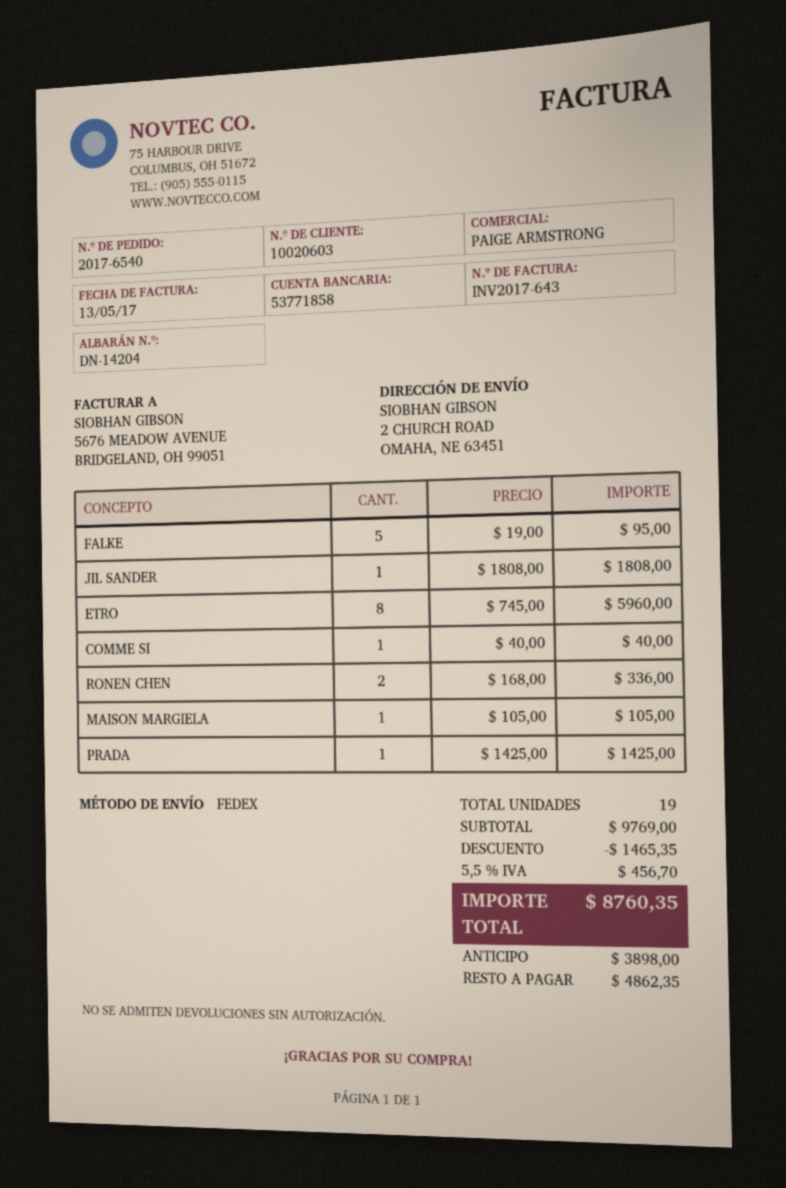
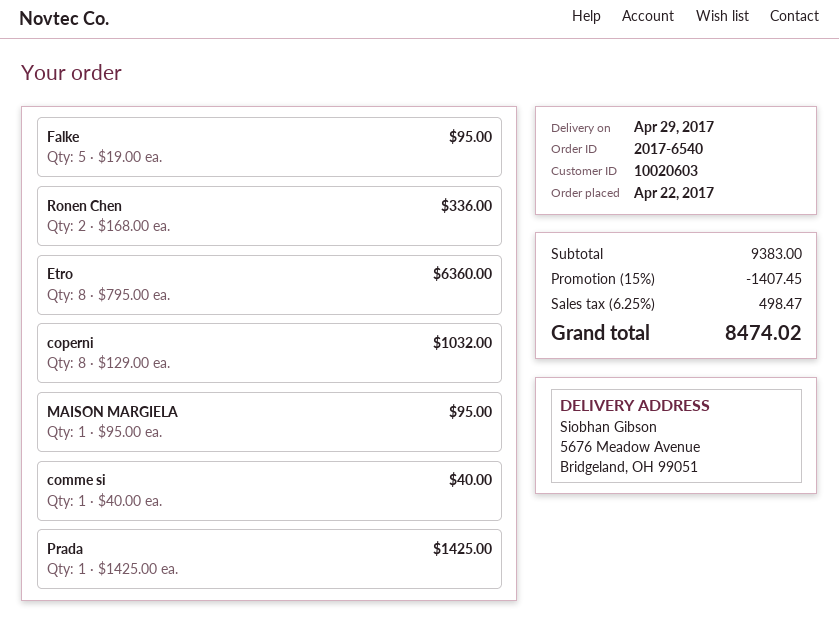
ship to: 2 CHURCH ROAD, OMAHA, NE 63451 -> 5676 Meadow Avenue, Bridgeland, OH 99051
JIL SANDER: 1 x 1808.00 = 1808.00 -> none
ETRO: 8 x 745.00 = 5960.00 -> 8 x 795.00 = 6360.00
MAISON MARGIELA: 1 x 105.00 = 105.00 -> 1 x 95.00 = 95.00
coperni: none -> 8 x 129.00 = 1032.00
subtotal: 9769.00 -> 9383.00
discount: 1465.35 -> 1407.45
tax: 5.5% = 456.70 -> 6.25% = 498.47
total: 8760.35 -> 8474.02

